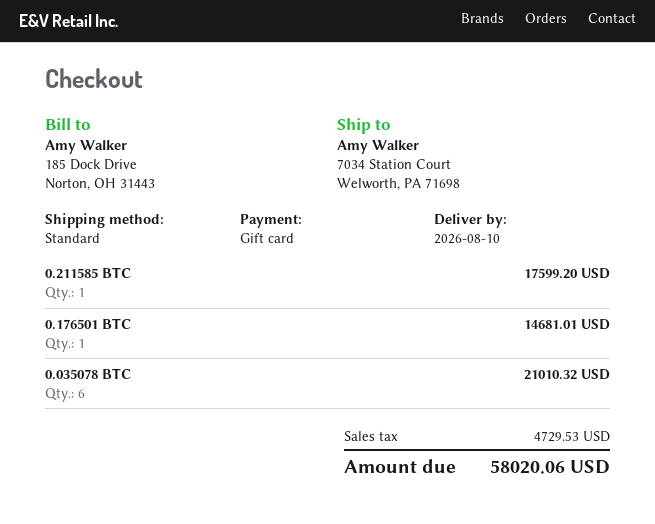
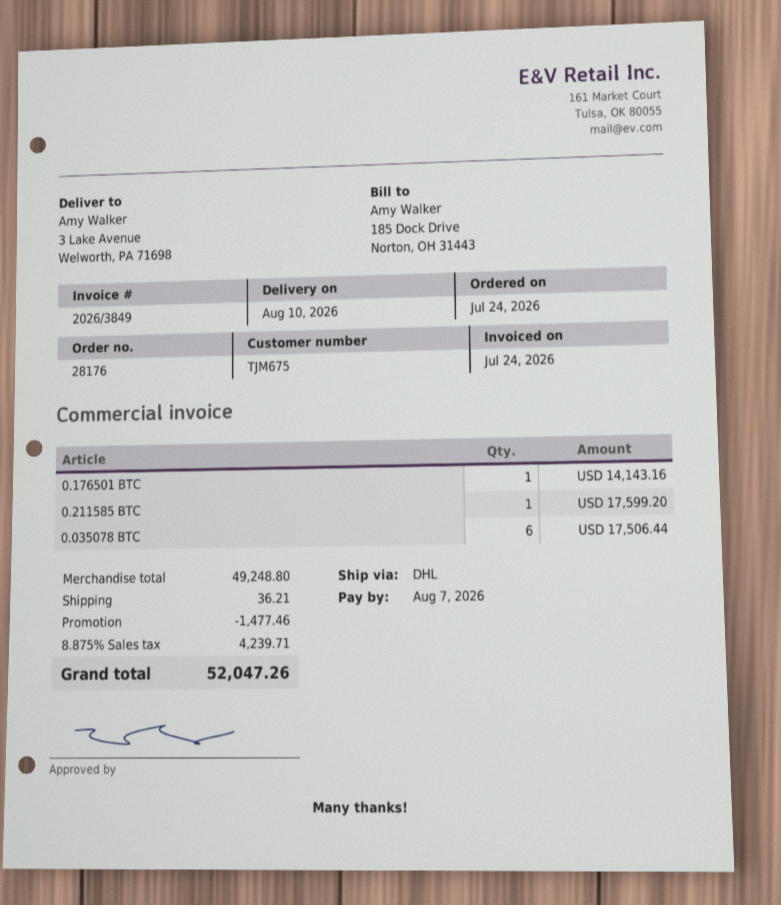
shipping method: standard -> DHL
ship to: 7034 Station Court, Welworth, PA 71698 -> 3 Lake Avenue, Welworth, PA 71698
0.176501 BTC: 1 for 14681.01 -> 1 for 14143.16
0.035078 BTC: 6 for 21010.32 -> 6 for 17506.44
discount: none -> 1477.46
shipping: none -> 36.21
tax: 4729.53 -> 4239.71
total: 58020.06 -> 52047.26

